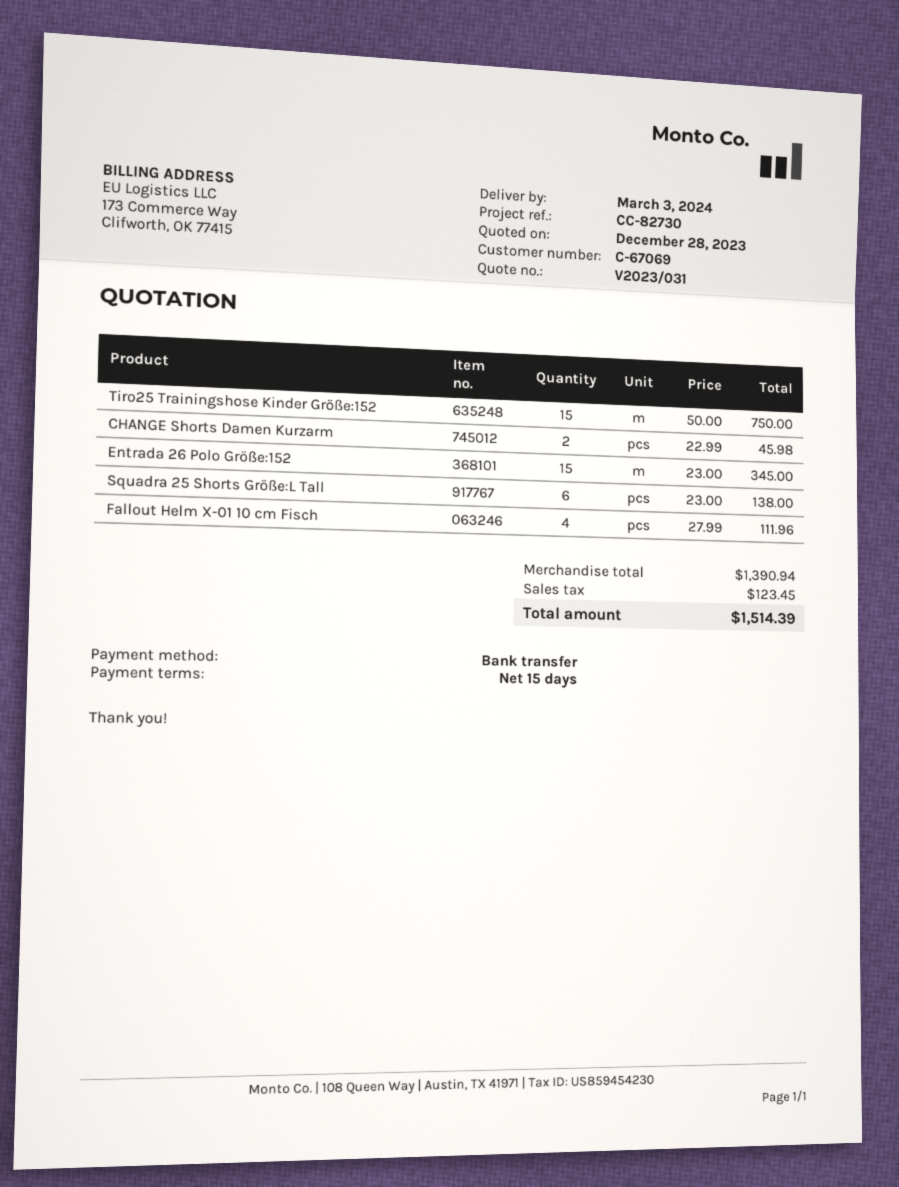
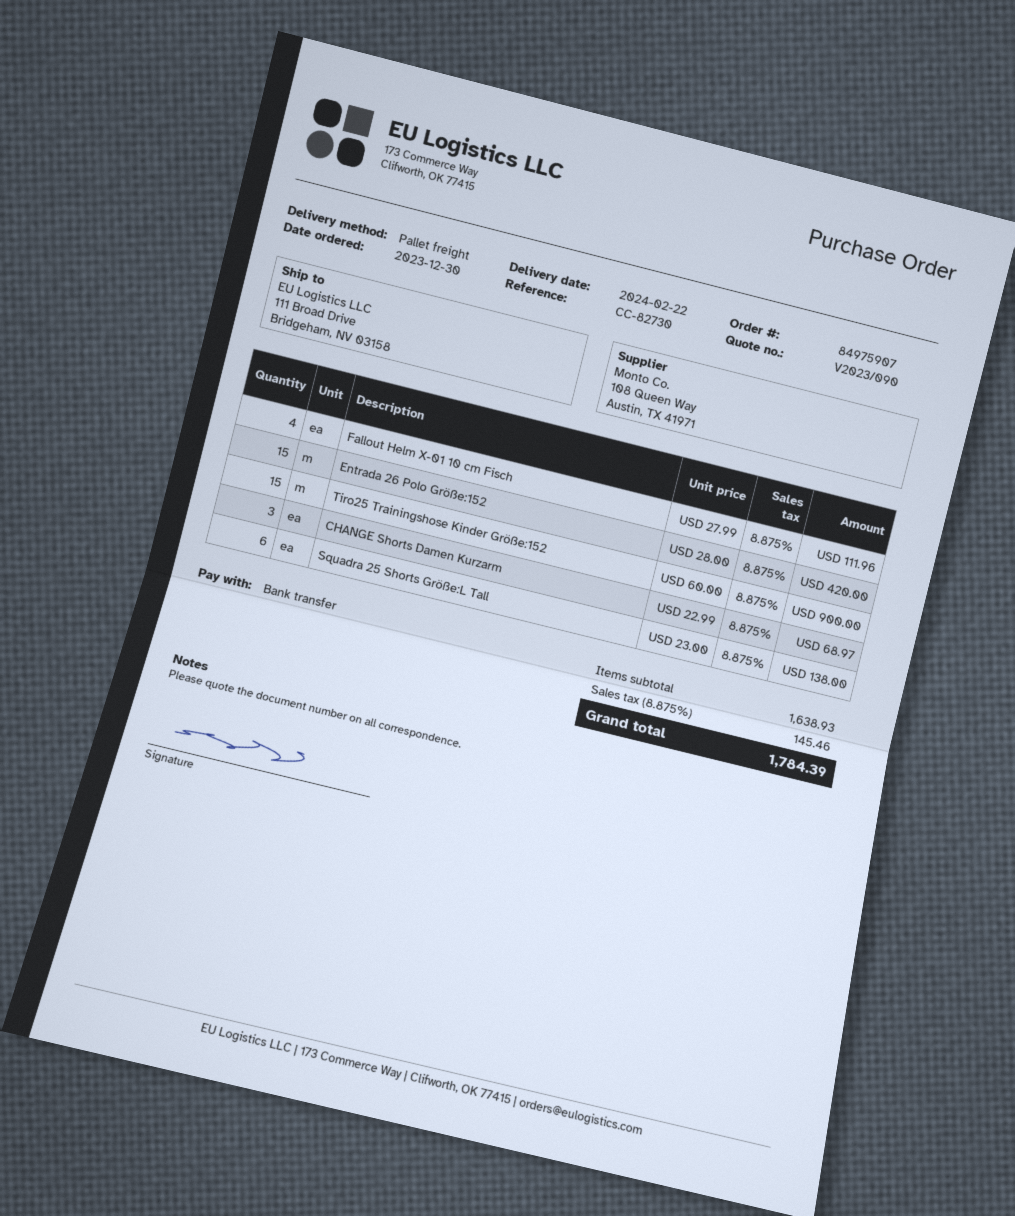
quote number: V2023/031 -> V2023/090
delivery date: 2024-03-03 -> 2024-02-22
Tiro25 Trainingshose Kinder Größe:152: 15 x 50.00 = 750.00 -> 15 x 60.00 = 900.00
CHANGE Shorts Damen Kurzarm: 2 x 22.99 = 45.98 -> 3 x 22.99 = 68.97
Entrada 26 Polo Größe:152: 15 x 23.00 = 345.00 -> 15 x 28.00 = 420.00
subtotal: 1390.94 -> 1638.93
tax: 123.45 -> 145.46
total: 1514.39 -> 1784.39

